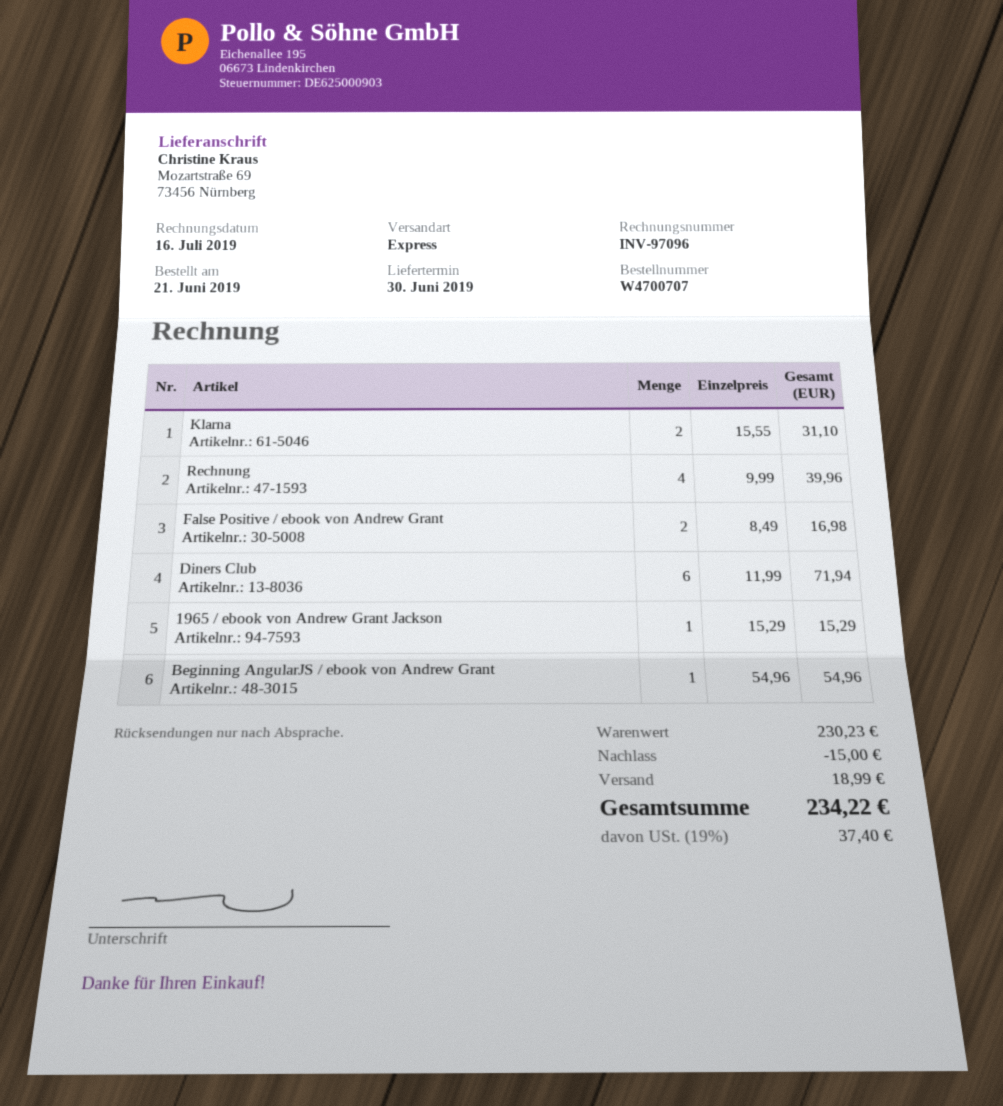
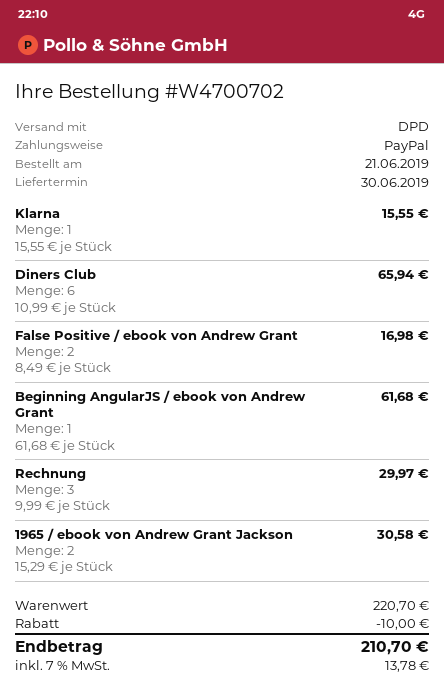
order number: W4700707 -> W4700702
shipping method: express -> DPD
Klarna: 2 x 15.55 = 31.10 -> 1 x 15.55 = 15.55
Rechnung: 4 x 9.99 = 39.96 -> 3 x 9.99 = 29.97
Diners Club: 6 x 11.99 = 71.94 -> 6 x 10.99 = 65.94
1965 / ebook von Andrew Grant Jackson: 1 x 15.29 = 15.29 -> 2 x 15.29 = 30.58
Beginning AngularJS / ebook von Andrew Grant: 1 x 54.96 = 54.96 -> 1 x 61.68 = 61.68
subtotal: 230.23 -> 220.70
discount: 15.00 -> 10.00
shipping: 18.99 -> none
tax: 19% = 37.40 -> 7% = 13.78
total: 234.22 -> 210.70

